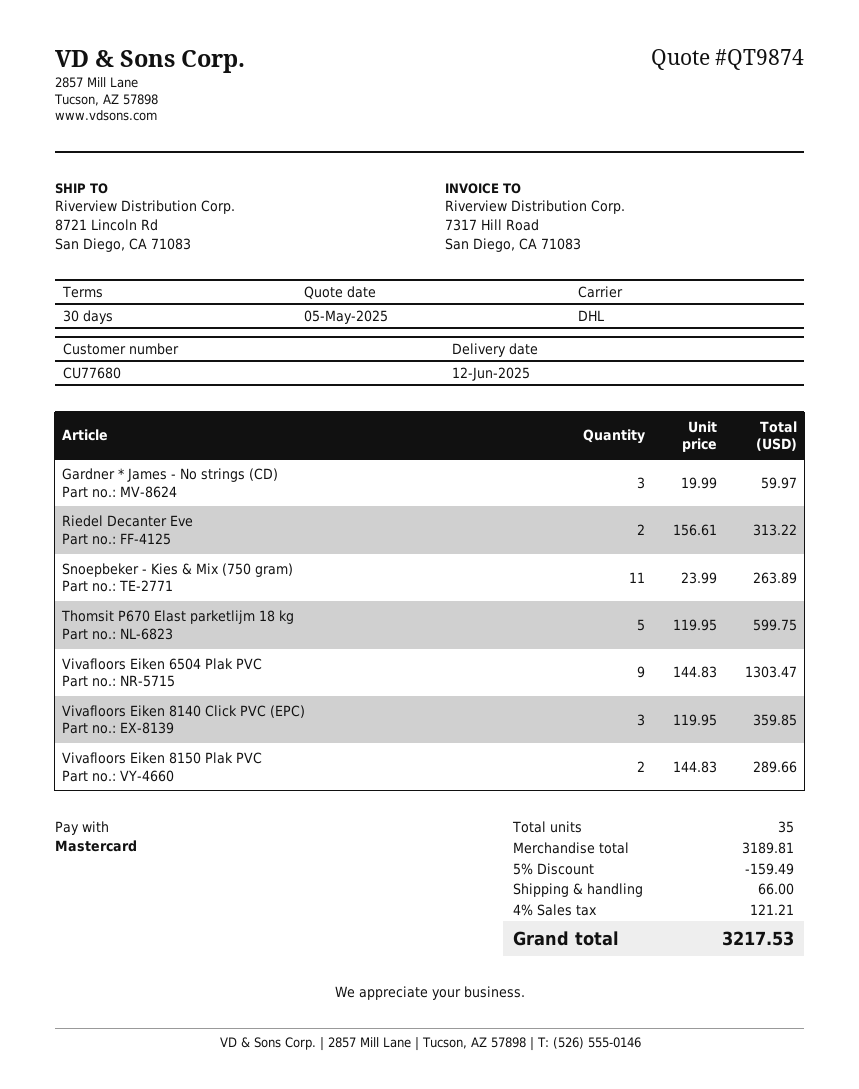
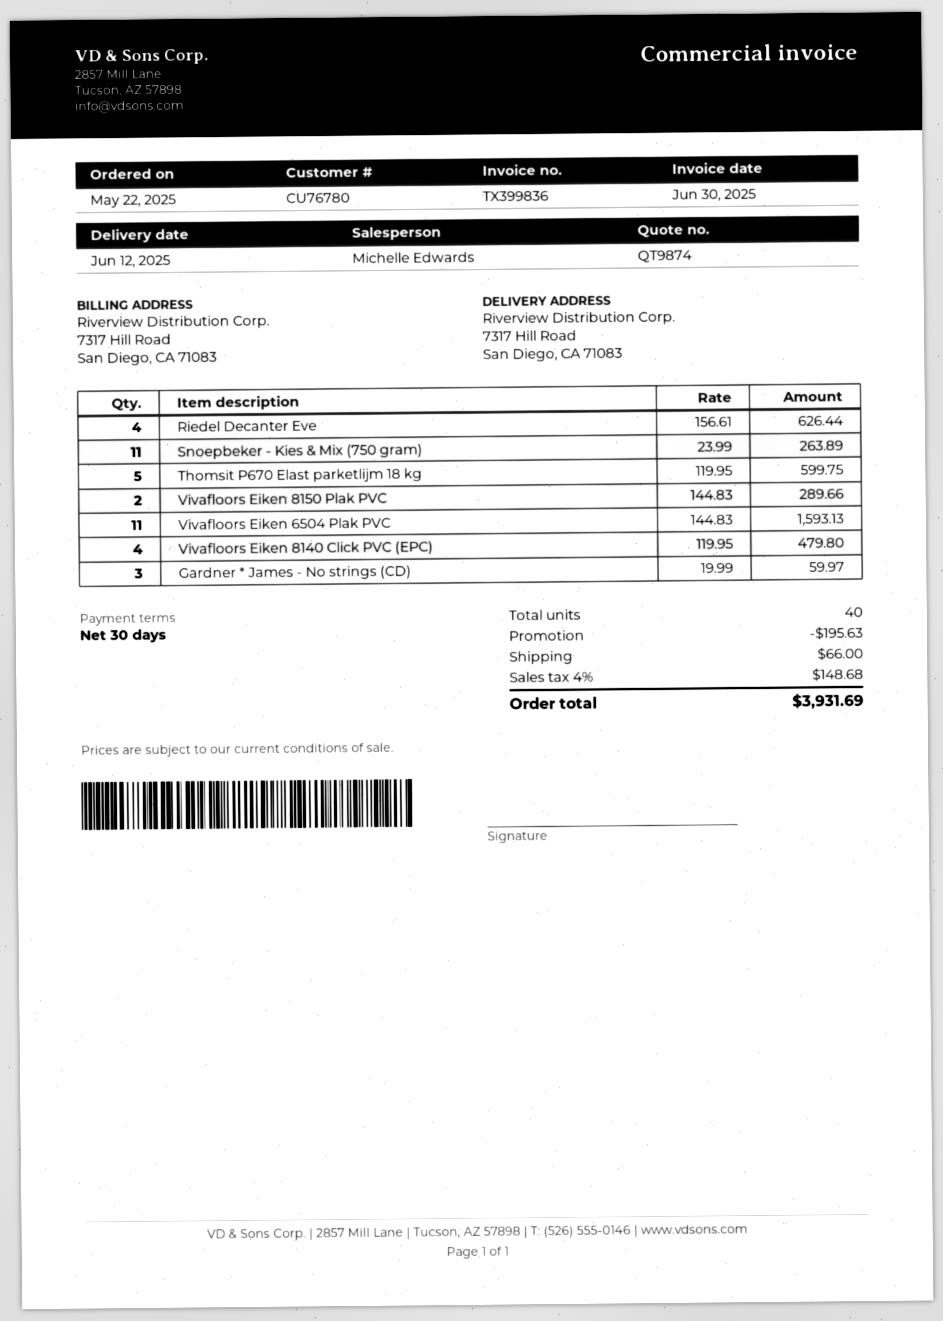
customer number: CU77680 -> CU76780
ship to: 8721 Lincoln Rd, San Diego, CA 71083 -> 7317 Hill Road, San Diego, CA 71083
Riedel Decanter Eve: 2 x 156.61 = 313.22 -> 4 x 156.61 = 626.44
Vivafloors Eiken 6504 Plak PVC: 9 x 144.83 = 1303.47 -> 11 x 144.83 = 1593.13
Vivafloors Eiken 8140 Click PVC (EPC): 3 x 119.95 = 359.85 -> 4 x 119.95 = 479.80
total quantity: 35 -> 40
discount: 159.49 -> 195.63
tax: 4% = 121.21 -> 4% = 148.68
total: 3217.53 -> 3931.69

